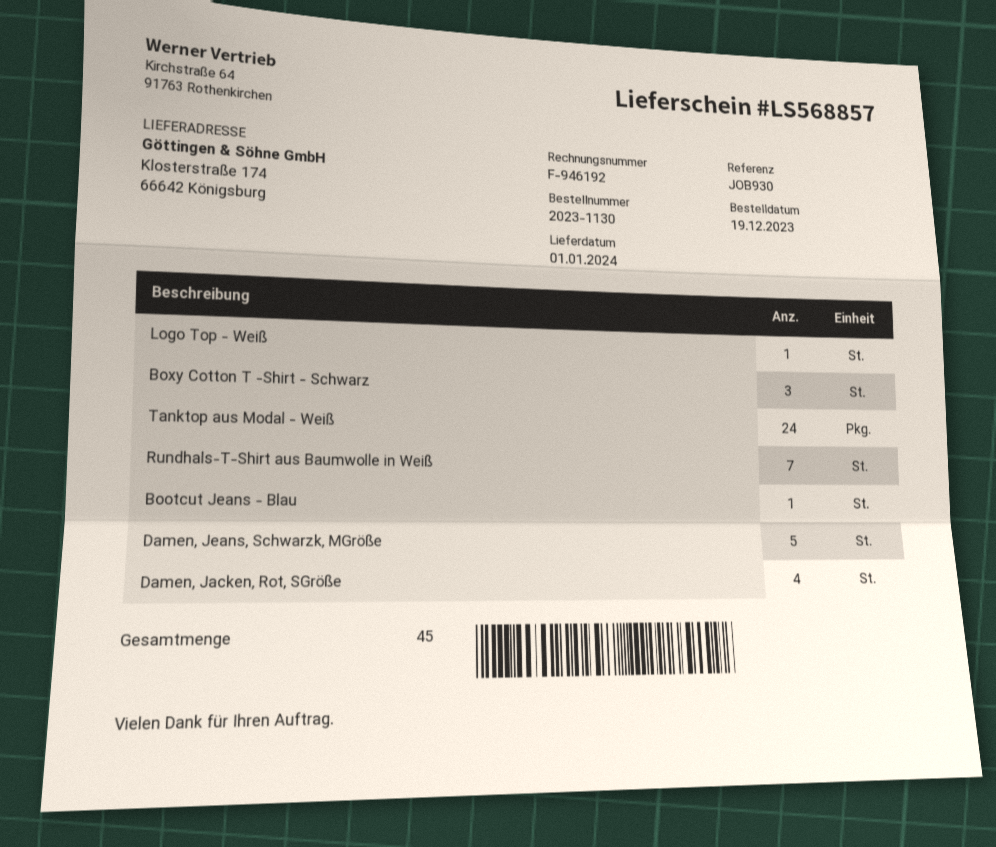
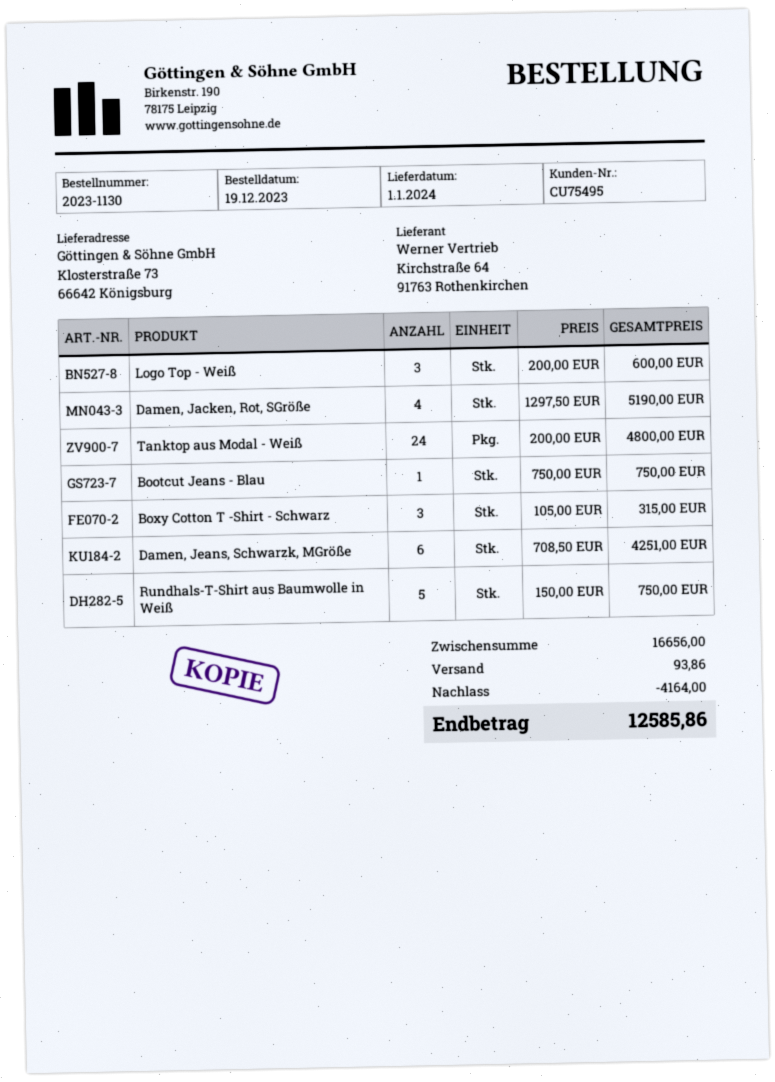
ship to: Klosterstraße 174, 66642 Königsburg -> Klosterstraße 73, 66642 Königsburg
Logo Top - Weiß: 1 -> 3
Rundhals-T-Shirt aus Baumwolle in Weiß: 7 -> 5
Damen, Jeans, Schwarzk, MGröße: 5 -> 6

